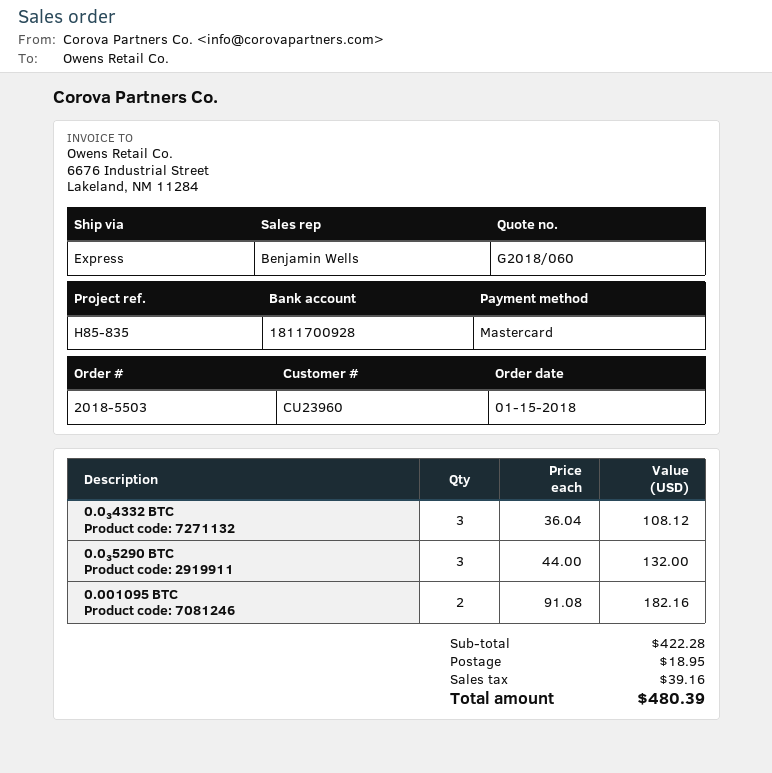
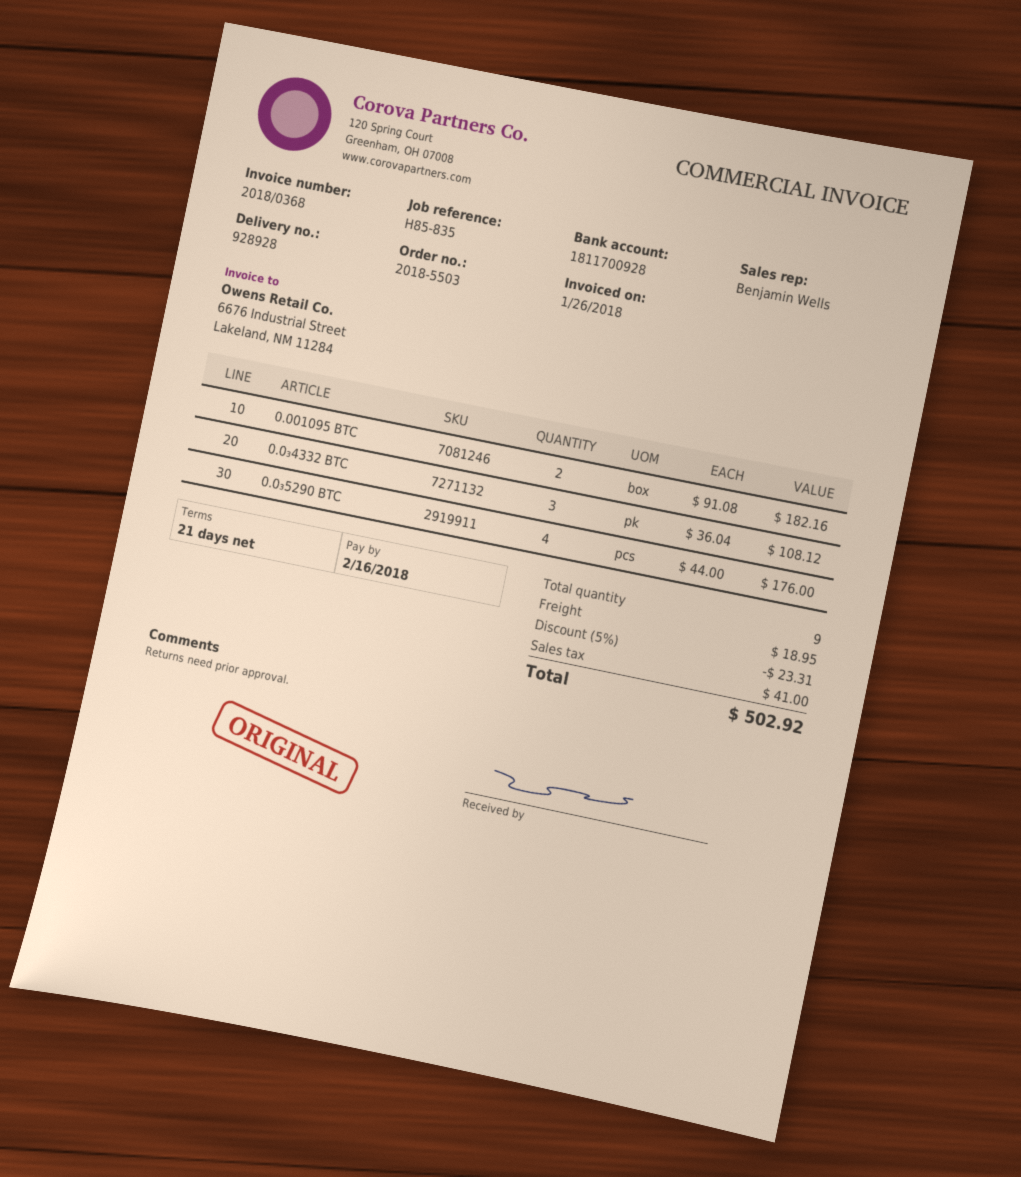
0.0₃5290 BTC: 3 x 44.00 = 132.00 -> 4 x 44.00 = 176.00
discount: none -> 5% = 23.31
tax: 39.16 -> 41.00
total: 480.39 -> 502.92

